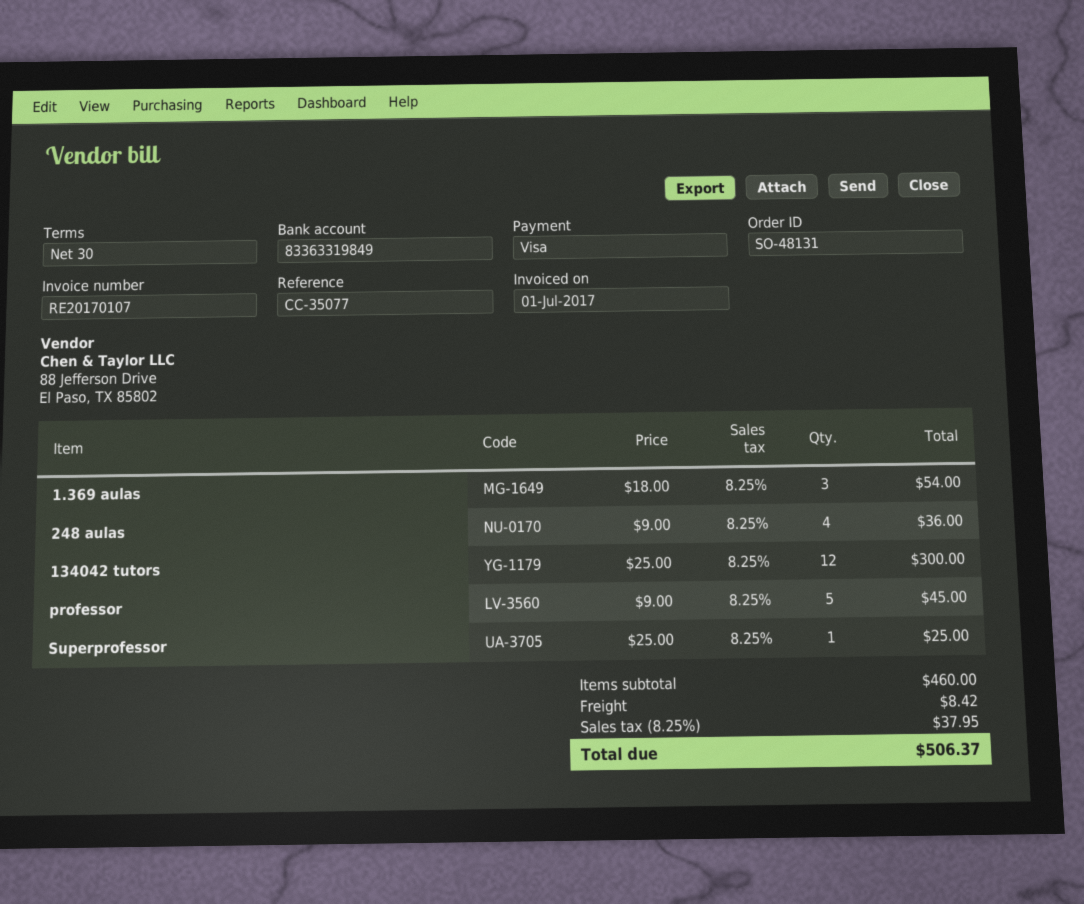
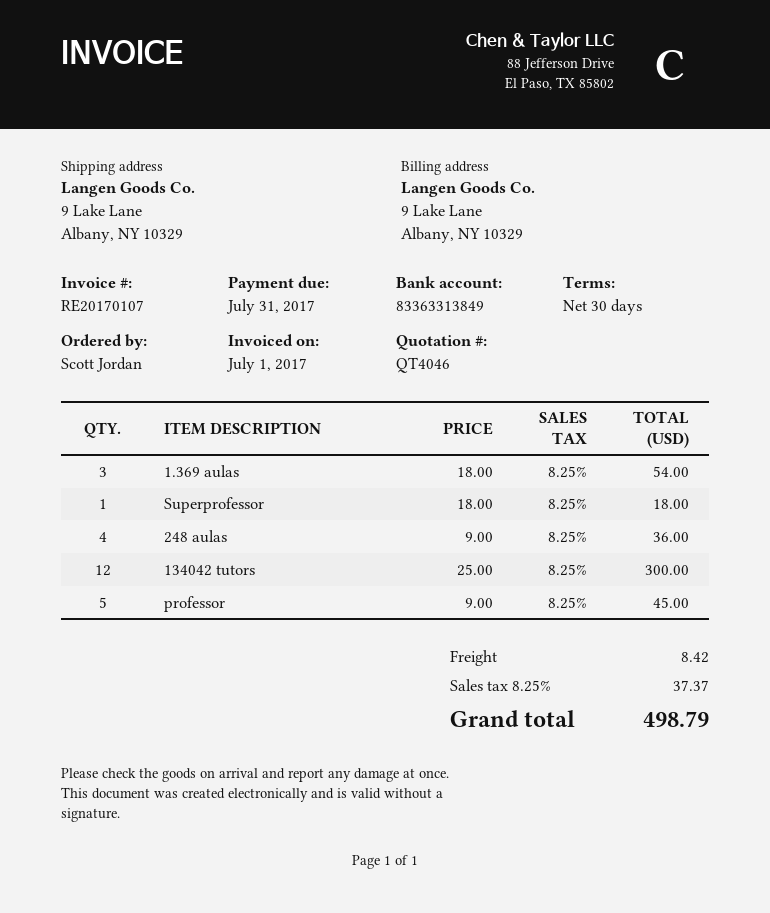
bank account: 83363319849 -> 83363313849
Superprofessor: 1 x 25.00 = 25.00 -> 1 x 18.00 = 18.00
tax: 8.25% = 37.95 -> 8.25% = 37.37
total: 506.37 -> 498.79

